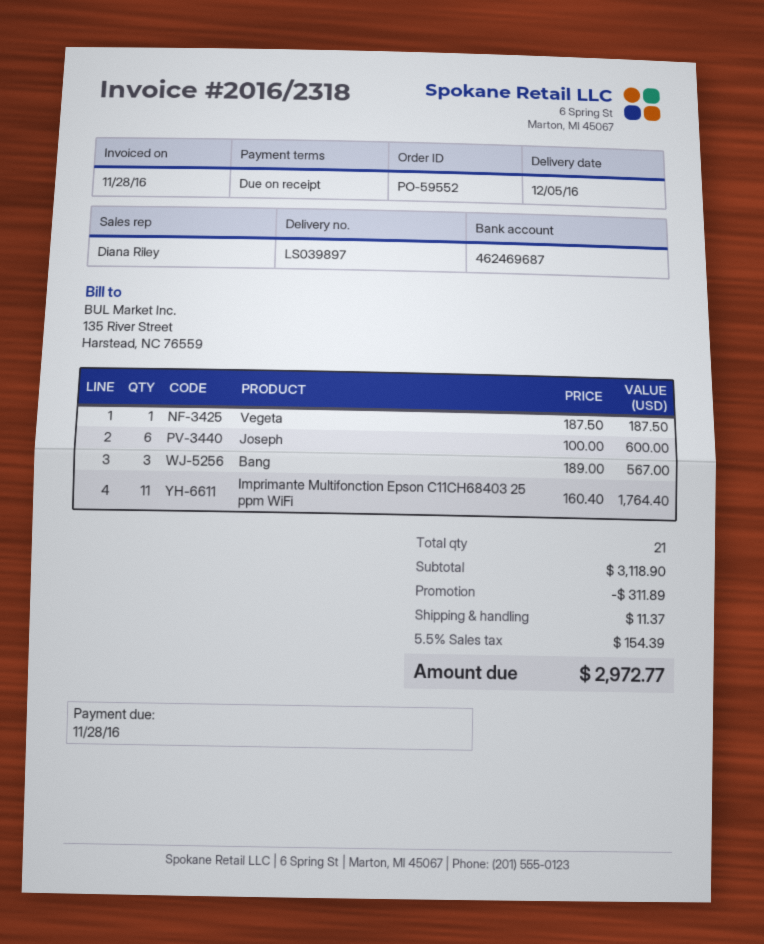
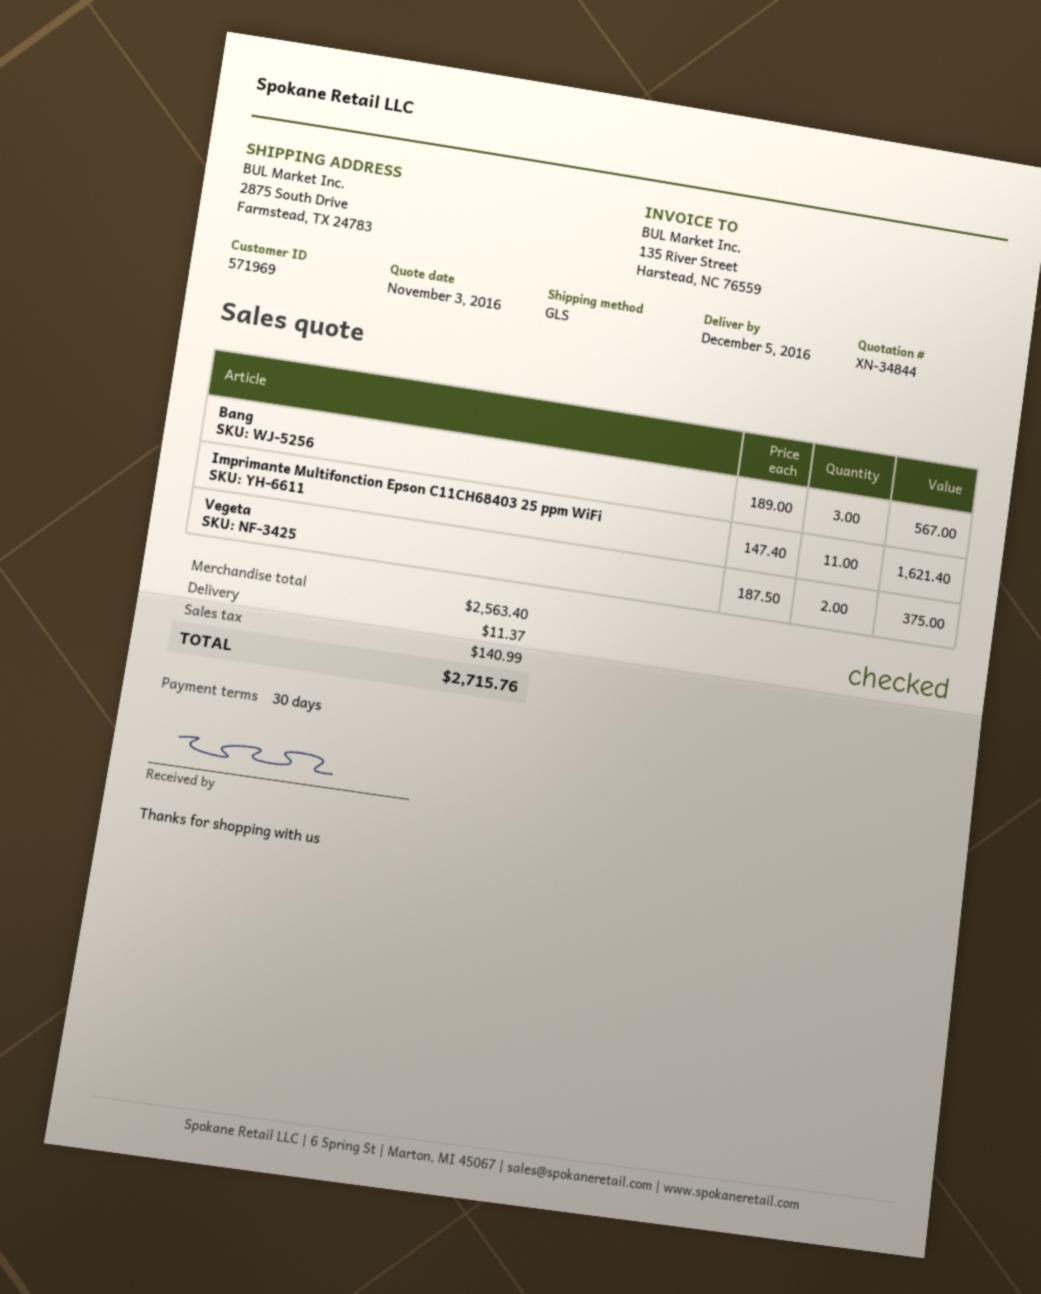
payment terms: on receipt -> 30 days
Vegeta: 1 x 187.50 = 187.50 -> 2 x 187.50 = 375.00
Joseph: 6 x 100.00 = 600.00 -> none
Imprimante Multifonction Epson C11CH68403 25 ppm WiFi: 11 x 160.40 = 1764.40 -> 11 x 147.40 = 1621.40
subtotal: 3118.90 -> 2563.40
discount: 311.89 -> none
tax: 154.39 -> 140.99
total: 2972.77 -> 2715.76

